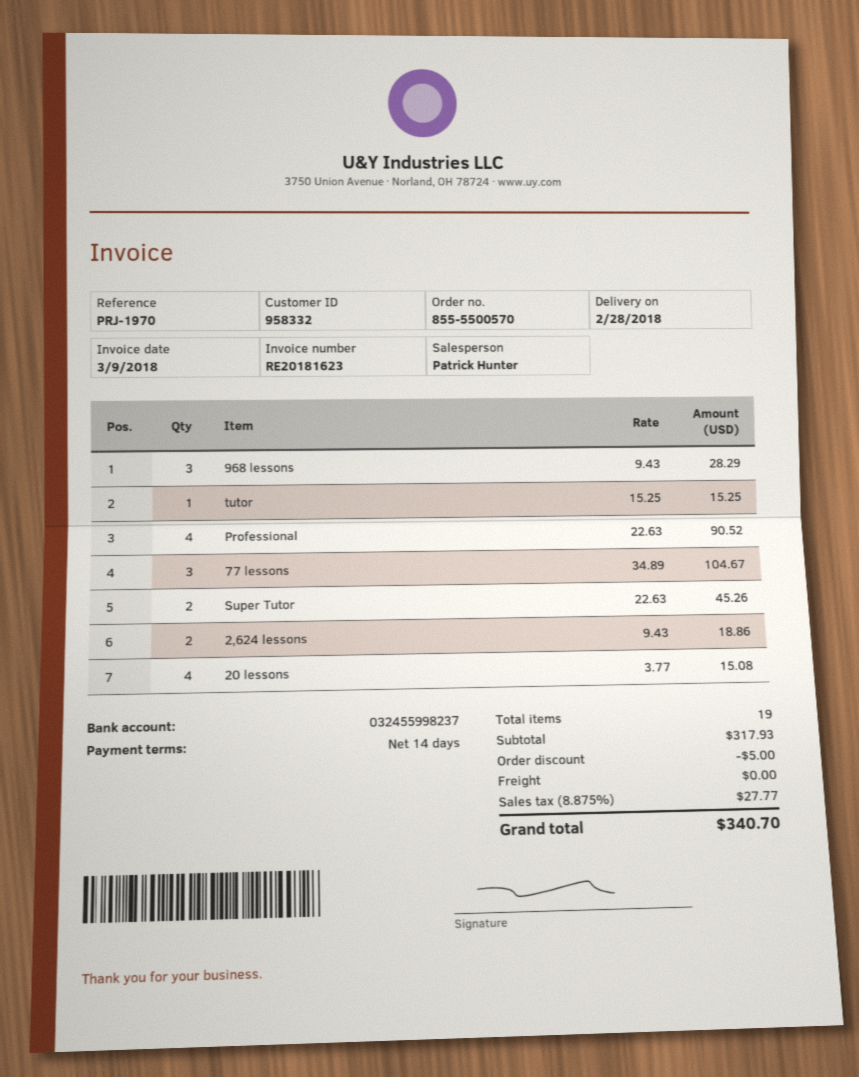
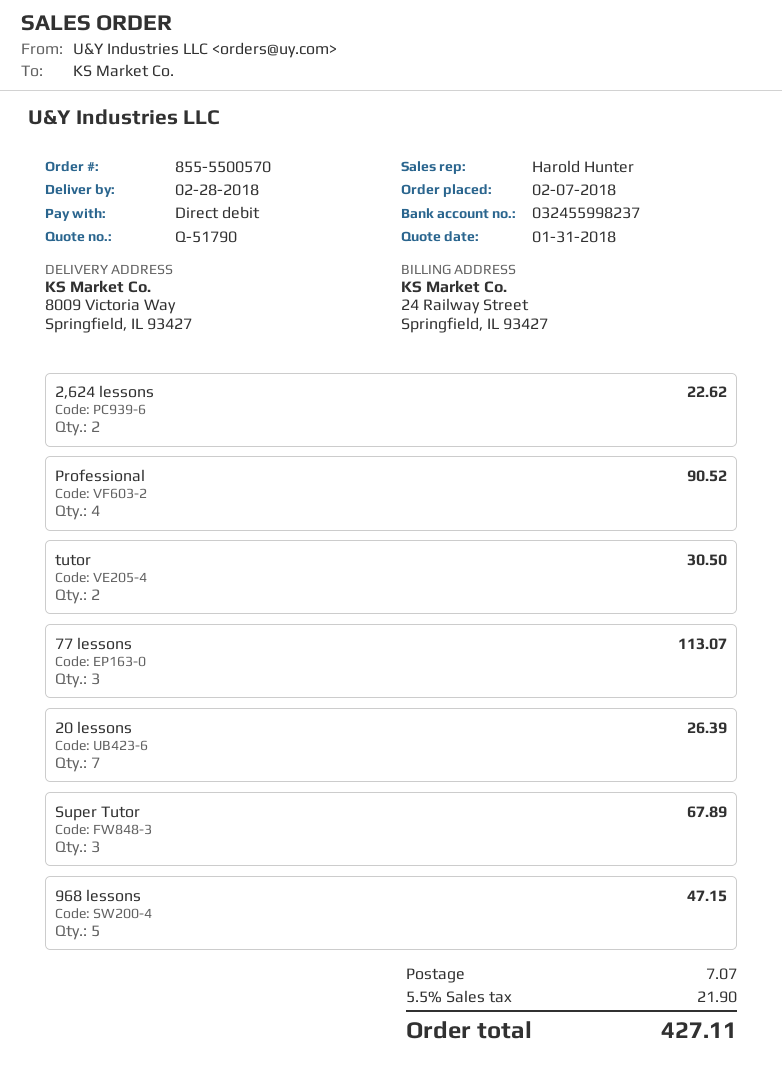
sales rep: Patrick Hunter -> Harold Hunter
968 lessons: 3 for 28.29 -> 5 for 47.15
tutor: 1 for 15.25 -> 2 for 30.50
77 lessons: 3 for 104.67 -> 3 for 113.07
Super Tutor: 2 for 45.26 -> 3 for 67.89
2,624 lessons: 2 for 18.86 -> 2 for 22.62
20 lessons: 4 for 15.08 -> 7 for 26.39
discount: 5.00 -> none
shipping: 0.00 -> 7.07
tax: 8.875% = 27.77 -> 5.5% = 21.90
total: 340.70 -> 427.11

